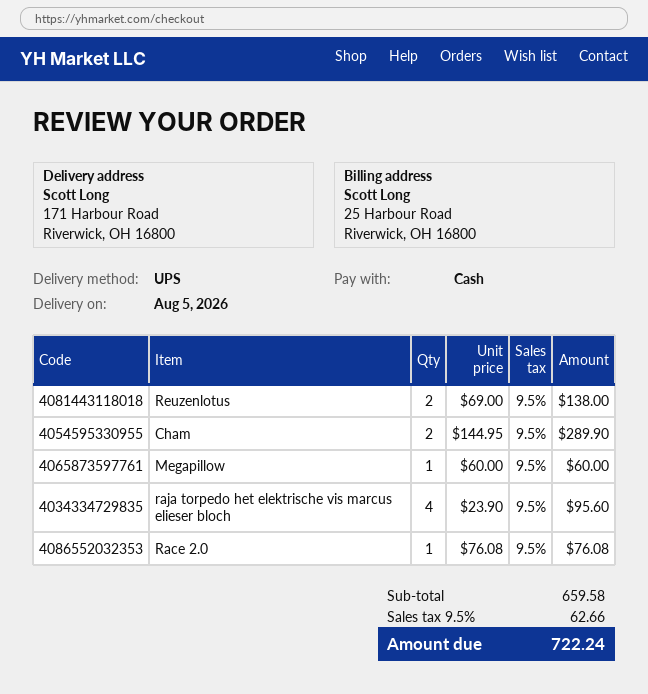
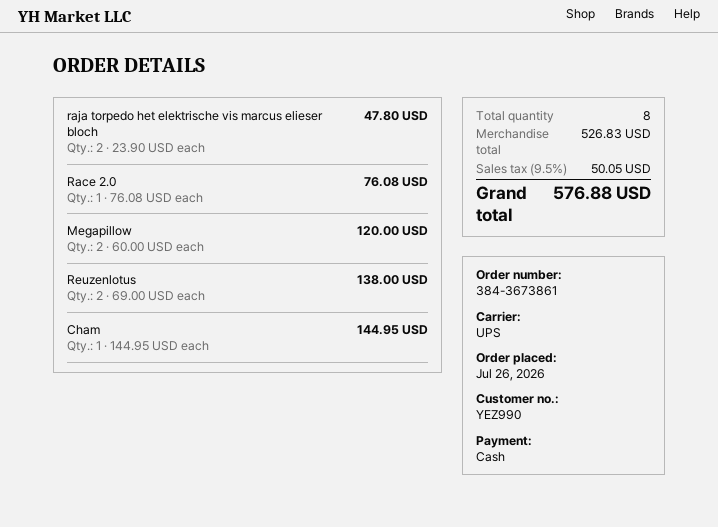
Cham: 2 x 144.95 = 289.90 -> 1 x 144.95 = 144.95
Megapillow: 1 x 60.00 = 60.00 -> 2 x 60.00 = 120.00
raja torpedo het elektrische vis marcus elieser bloch: 4 x 23.90 = 95.60 -> 2 x 23.90 = 47.80
subtotal: 659.58 -> 526.83
tax: 9.5% = 62.66 -> 9.5% = 50.05
total: 722.24 -> 576.88

